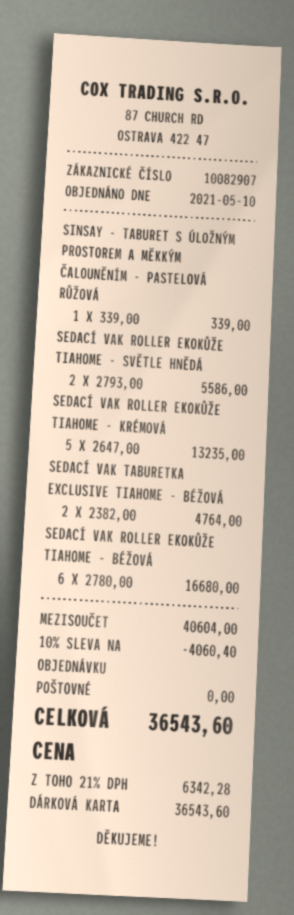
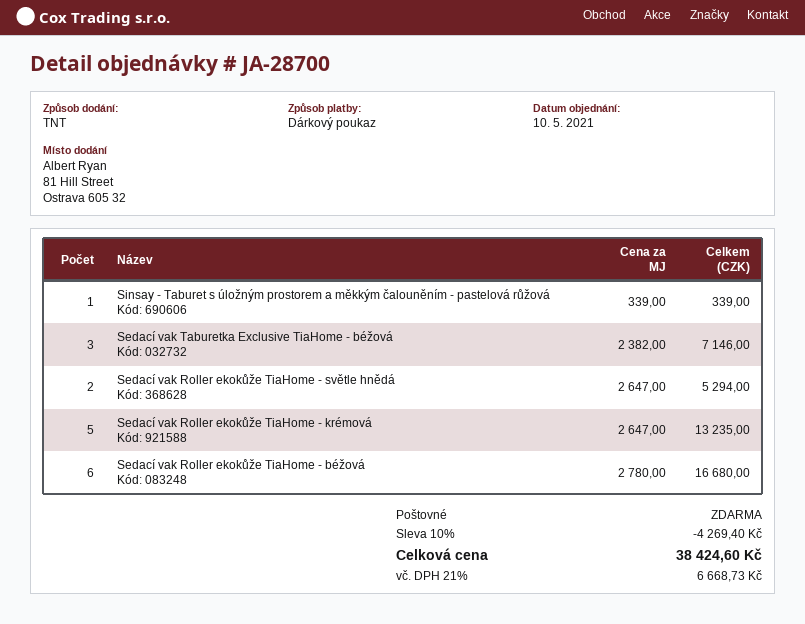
SEDACÍ VAK ROLLER EKOKŮŽE TIAHOME - SVĚTLE HNĚDÁ: 2 x 2793.00 = 5586.00 -> 2 x 2647.00 = 5294.00
SEDACÍ VAK TABURETKA EXCLUSIVE TIAHOME - BÉŽOVÁ: 2 x 2382.00 = 4764.00 -> 3 x 2382.00 = 7146.00
discount: 10% = 4060.40 -> 10% = 4269.40
tax: 21% = 6342.28 -> 21% = 6668.73
total: 36543.60 -> 38424.60

